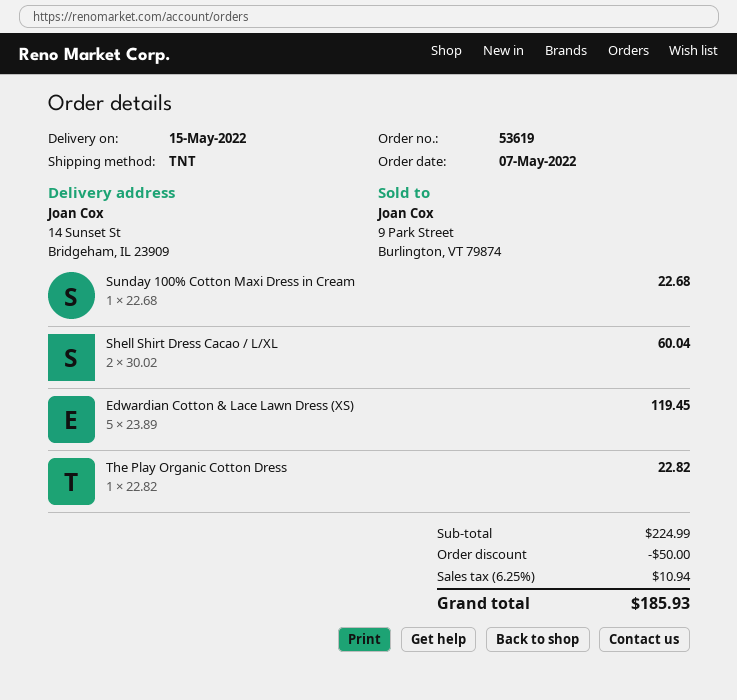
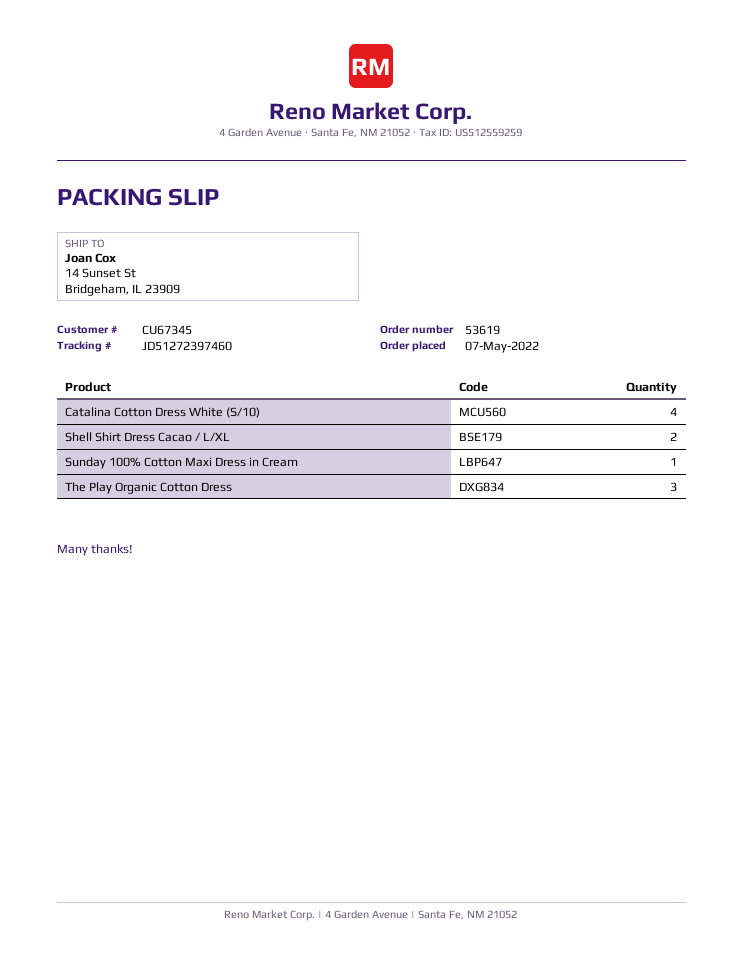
Edwardian Cotton & Lace Lawn Dress (XS): 5 -> none
The Play Organic Cotton Dress: 1 -> 3
Catalina Cotton Dress White (S/10): none -> 4

